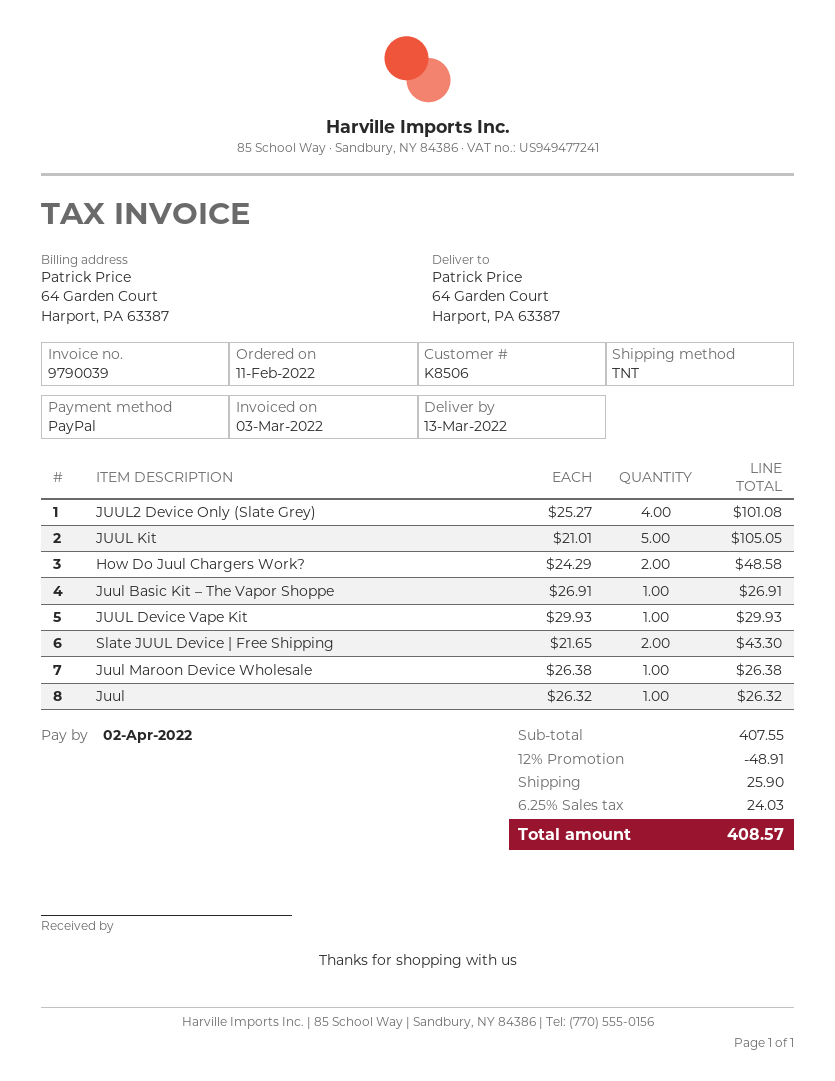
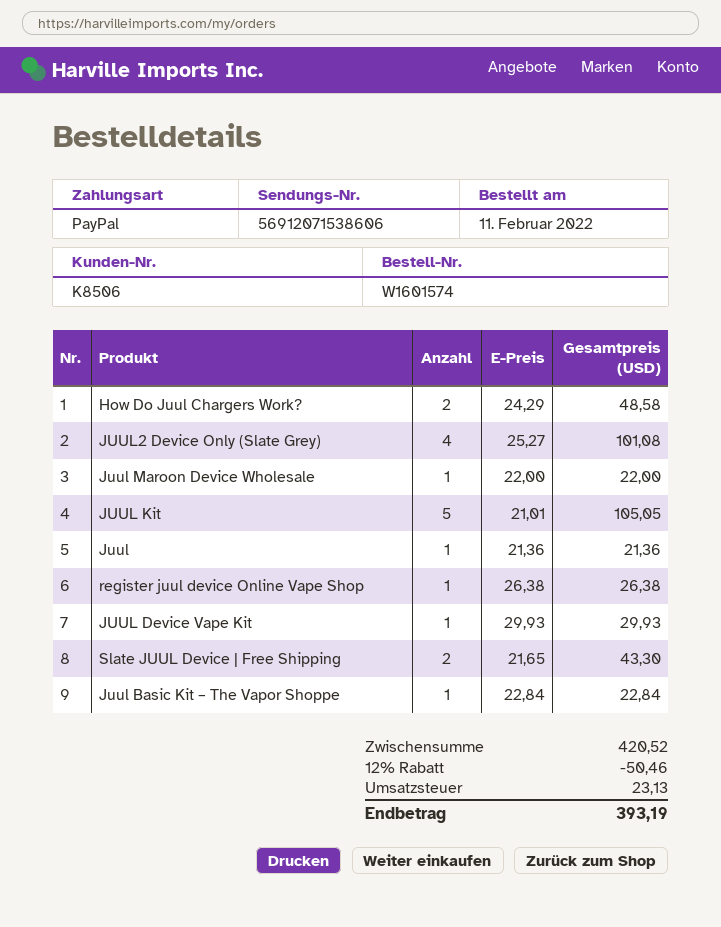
Juul Basic Kit – The Vapor Shoppe: 1 x 26.91 = 26.91 -> 1 x 22.84 = 22.84
Juul Maroon Device Wholesale: 1 x 26.38 = 26.38 -> 1 x 22.00 = 22.00
Juul: 1 x 26.32 = 26.32 -> 1 x 21.36 = 21.36
register juul device Online Vape Shop: none -> 1 x 26.38 = 26.38
subtotal: 407.55 -> 420.52
discount: 12% = 48.91 -> 12% = 50.46
shipping: 25.90 -> none
tax: 24.03 -> 23.13
total: 408.57 -> 393.19

